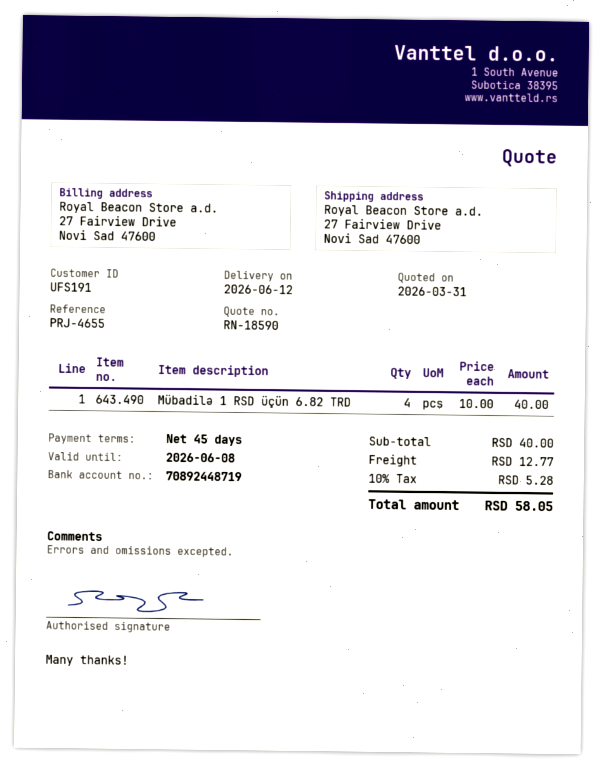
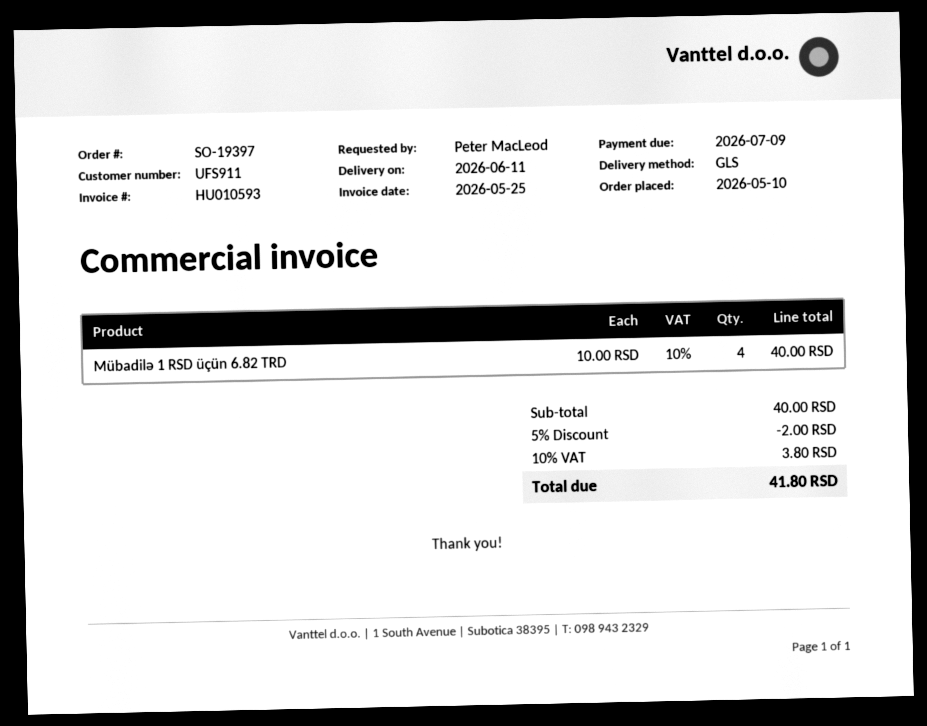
delivery date: 2026-06-12 -> 2026-06-11
customer number: UFS191 -> UFS911
discount: none -> 5% = 2.00
shipping: 12.77 -> none
tax: 10% = 5.28 -> 10% = 3.80
total: 58.05 -> 41.80

